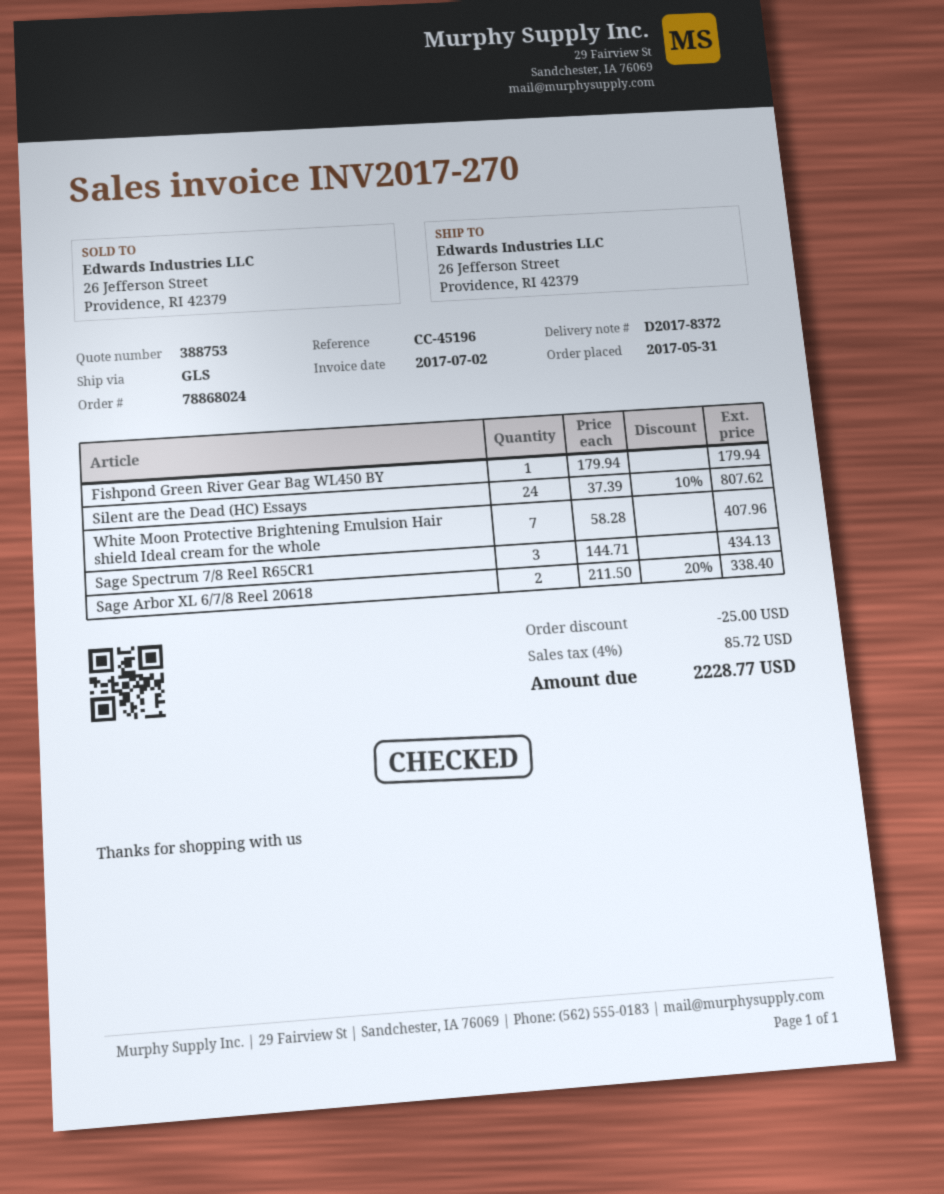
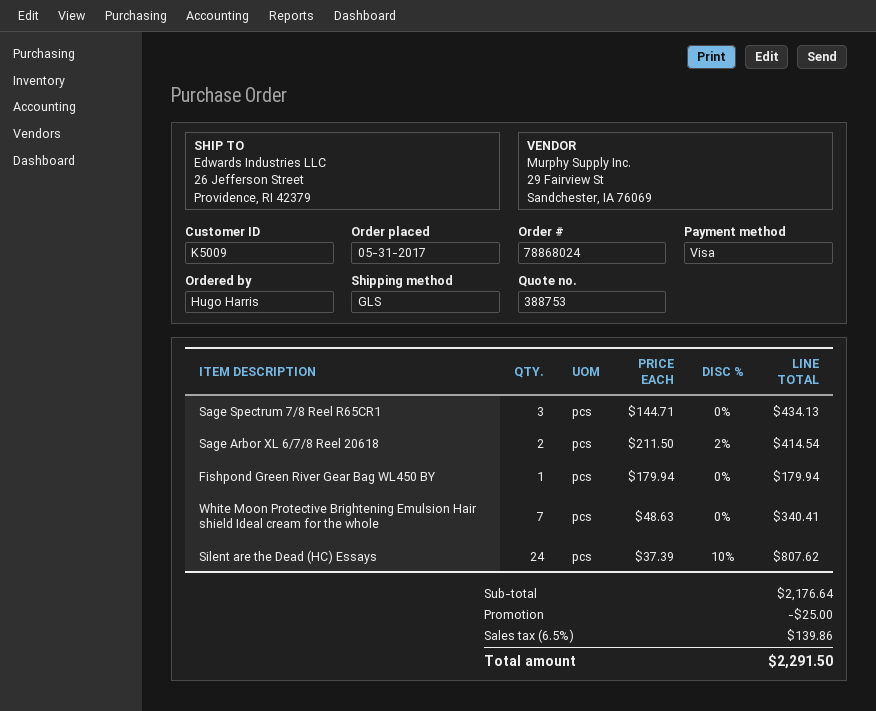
White Moon Protective Brightening Emulsion Hair shield Ideal cream for the whole: 7 x 58.28 = 407.96 -> 7 x 48.63 = 340.41
Sage Arbor XL 6/7/8 Reel 20618: 2 x 211.50 - 20% = 338.40 -> 2 x 211.50 - 2% = 414.54
tax: 4% = 85.72 -> 6.5% = 139.86
total: 2228.77 -> 2291.50

